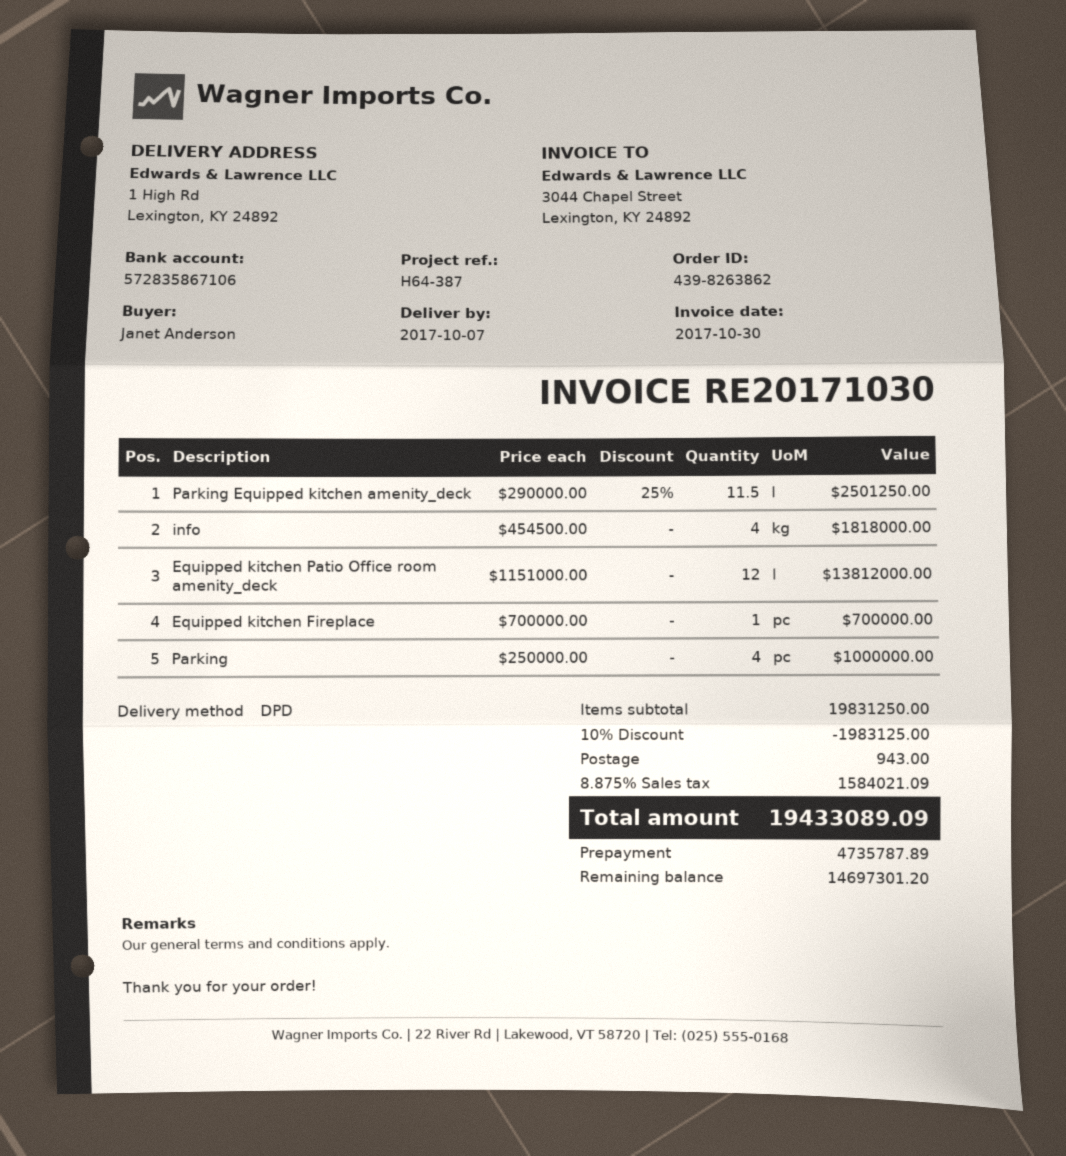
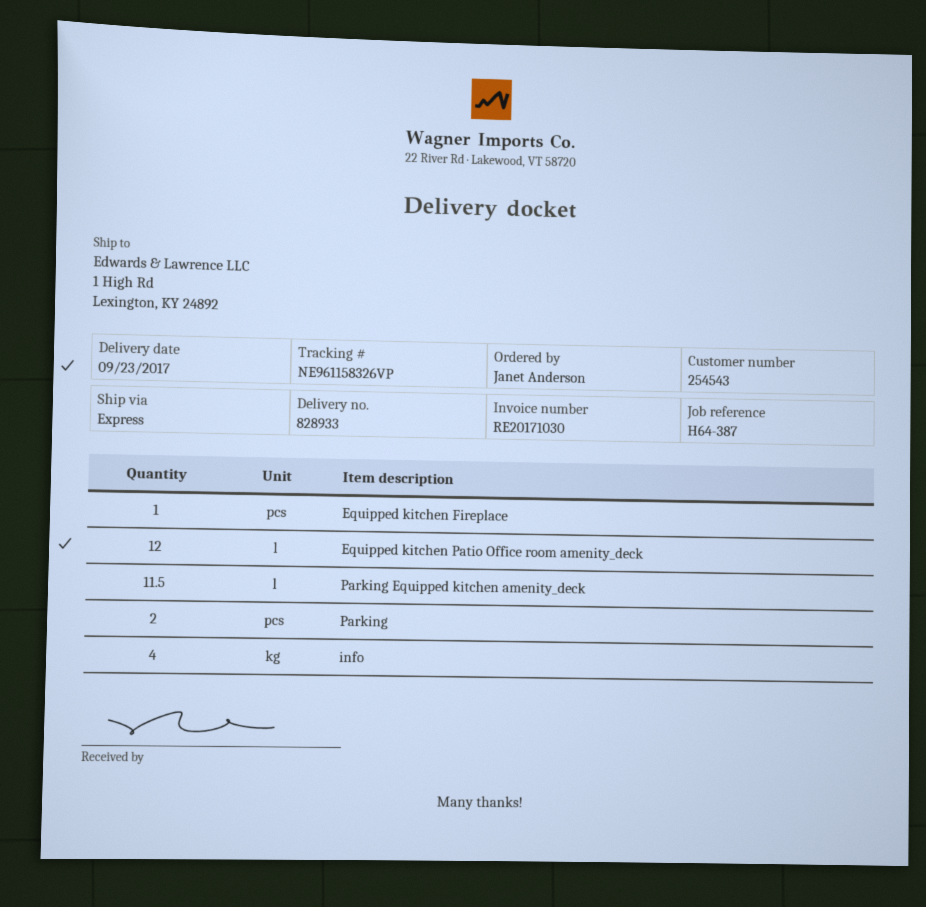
delivery date: 2017-10-07 -> 2017-09-23
shipping method: DPD -> express
Parking: 4 -> 2

